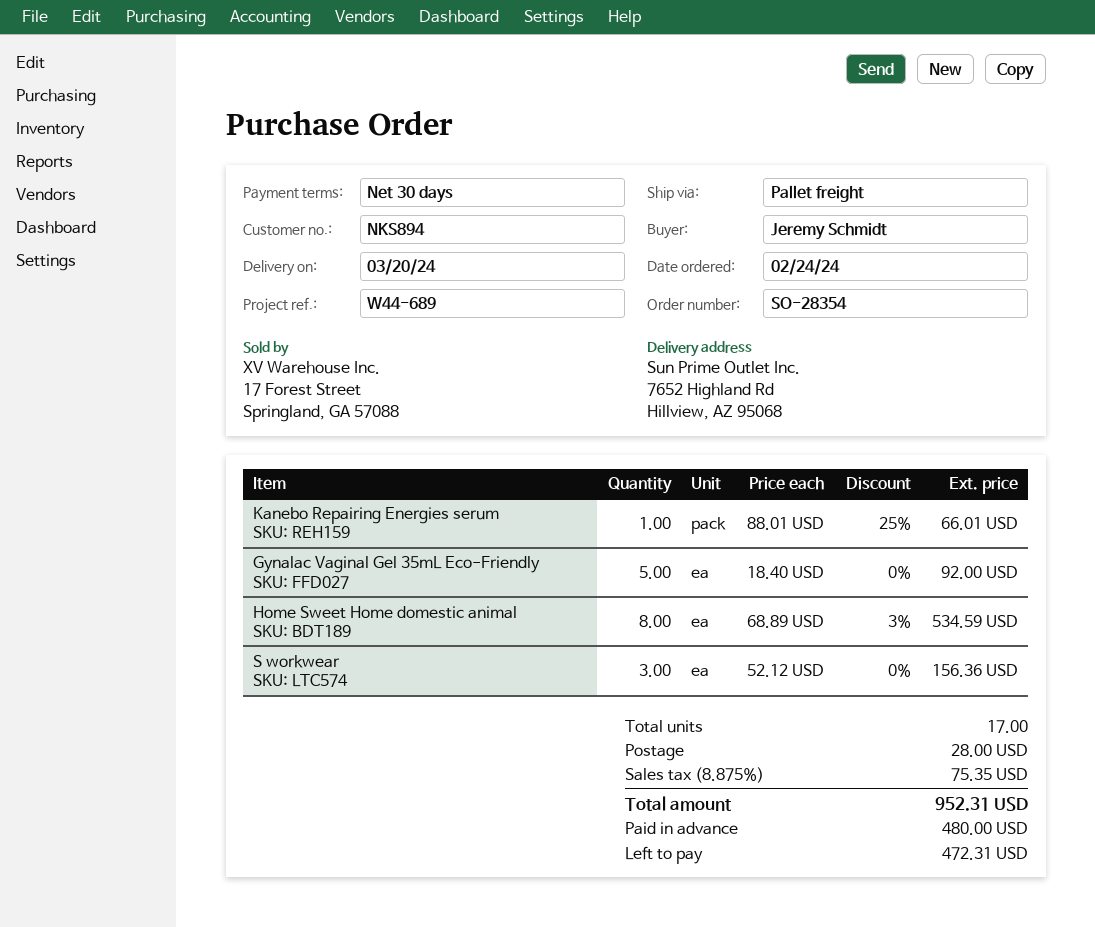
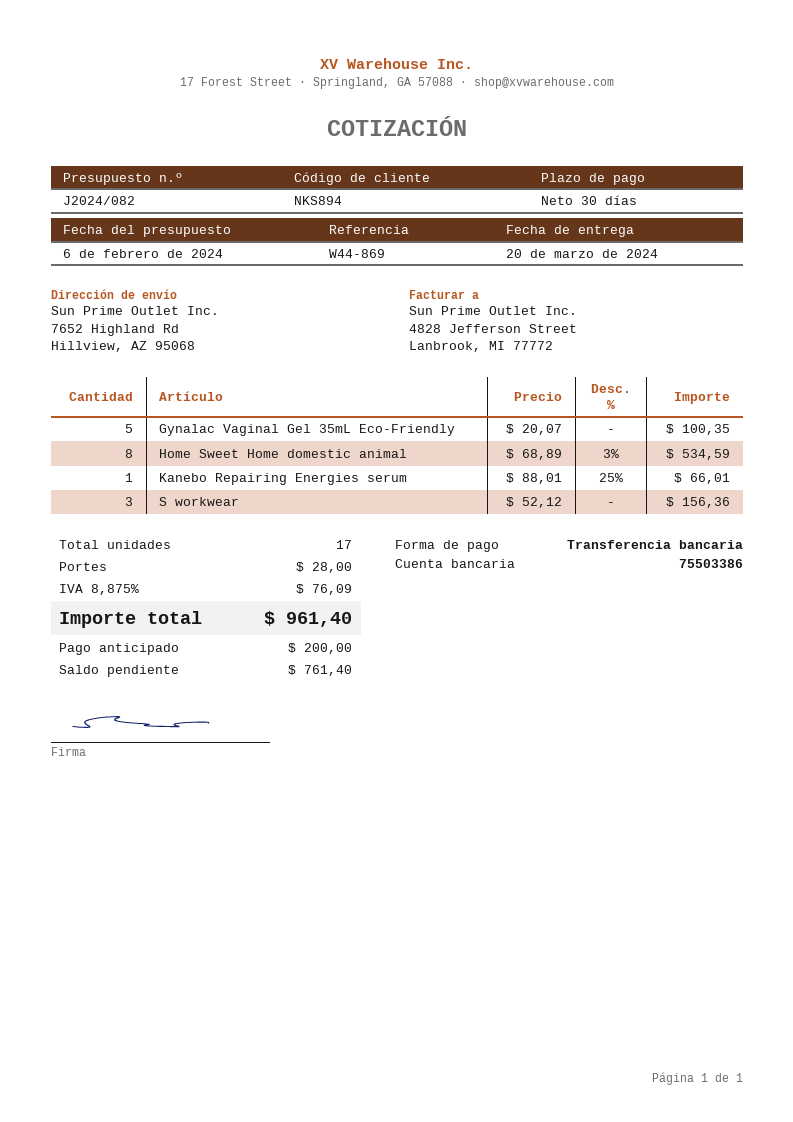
reference: W44-689 -> W44-869
Gynalac Vaginal Gel 35mL Eco-Friendly: 5 x 18.40 = 92.00 -> 5 x 20.07 = 100.35
tax: 8.875% = 75.35 -> 8.875% = 76.09
total: 952.31 -> 961.40
deposit: 480.00 -> 200.00
balance: 472.31 -> 761.40

